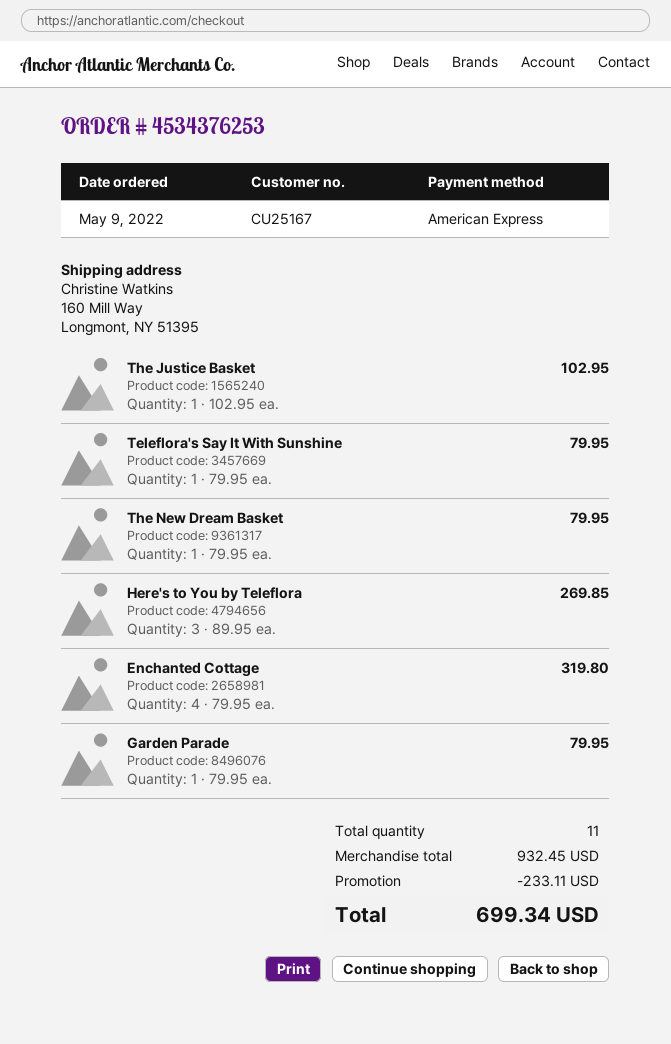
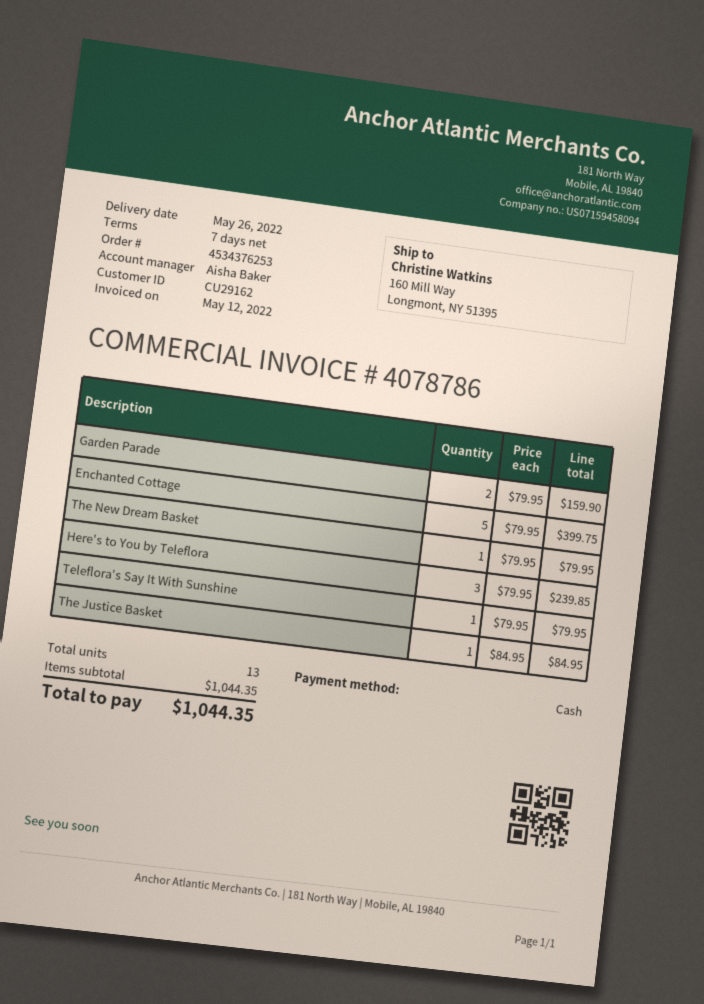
customer number: CU25167 -> CU29162
payment method: American Express -> cash
The Justice Basket: 1 x 102.95 = 102.95 -> 1 x 84.95 = 84.95
Here's to You by Teleflora: 3 x 89.95 = 269.85 -> 3 x 79.95 = 239.85
Enchanted Cottage: 4 x 79.95 = 319.80 -> 5 x 79.95 = 399.75
Garden Parade: 1 x 79.95 = 79.95 -> 2 x 79.95 = 159.90
total quantity: 11 -> 13
subtotal: 932.45 -> 1044.35
discount: 233.11 -> none
total: 699.34 -> 1044.35

